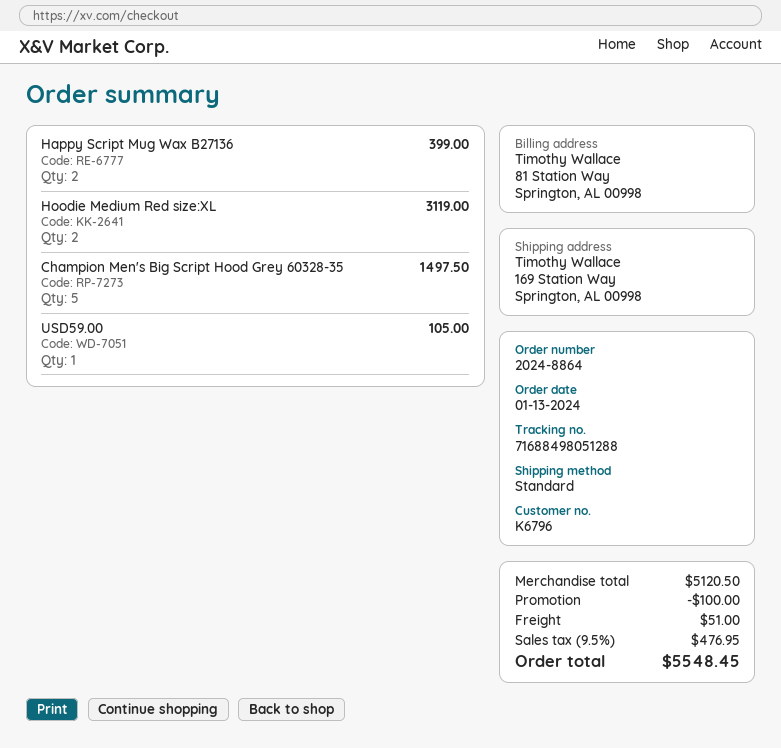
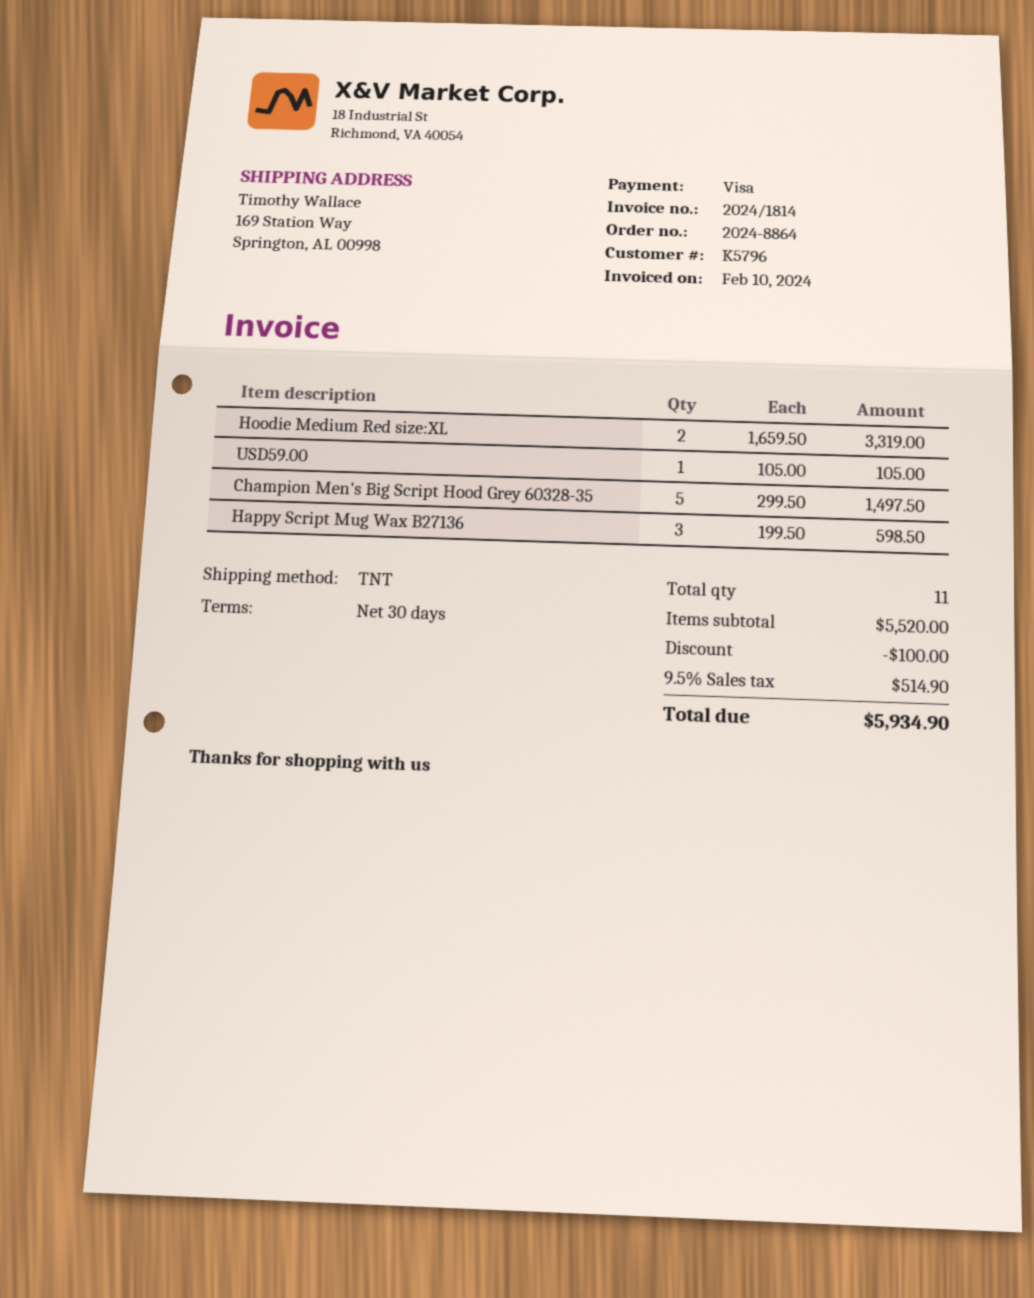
customer number: K6796 -> K5796
shipping method: standard -> TNT
Happy Script Mug Wax B27136: 2 for 399.00 -> 3 for 598.50
Hoodie Medium Red size:XL: 2 for 3119.00 -> 2 for 3319.00
subtotal: 5120.50 -> 5520.00
shipping: 51.00 -> none
tax: 9.5% = 476.95 -> 9.5% = 514.90
total: 5548.45 -> 5934.90

